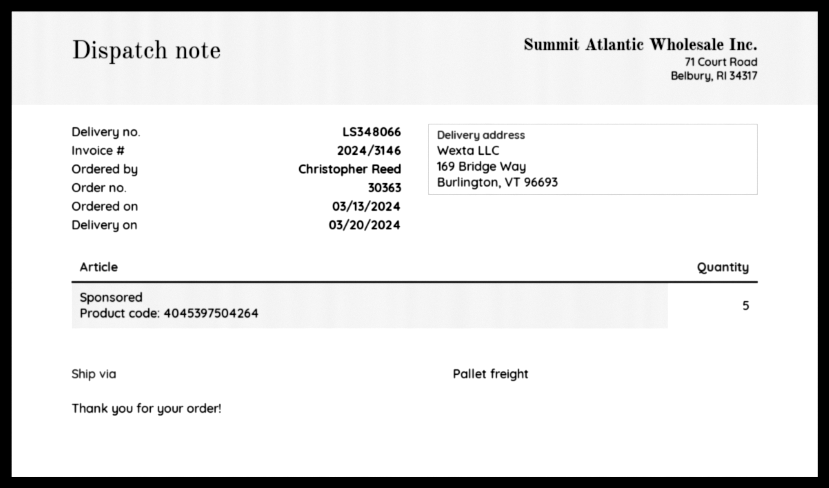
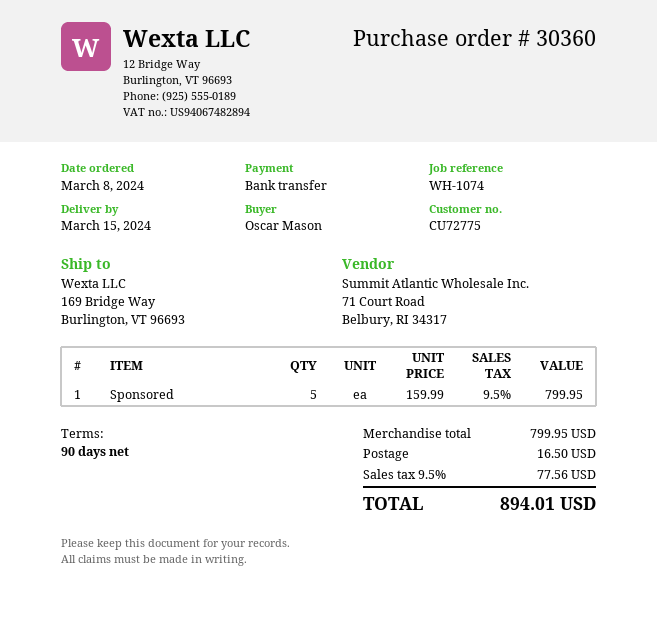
order number: 30363 -> 30360
order date: 2024-03-13 -> 2024-03-08
delivery date: 2024-03-20 -> 2024-03-15
ordered by: Christopher Reed -> Oscar Mason

